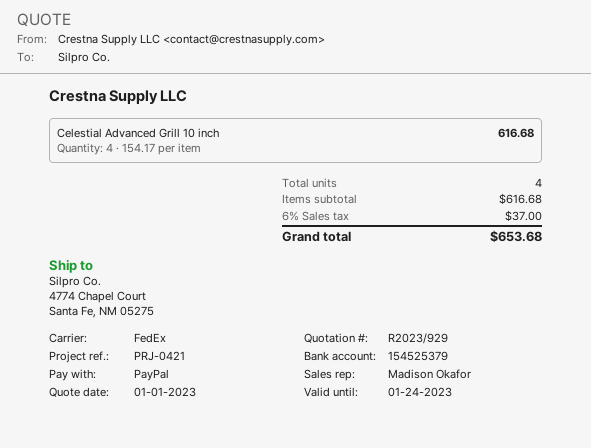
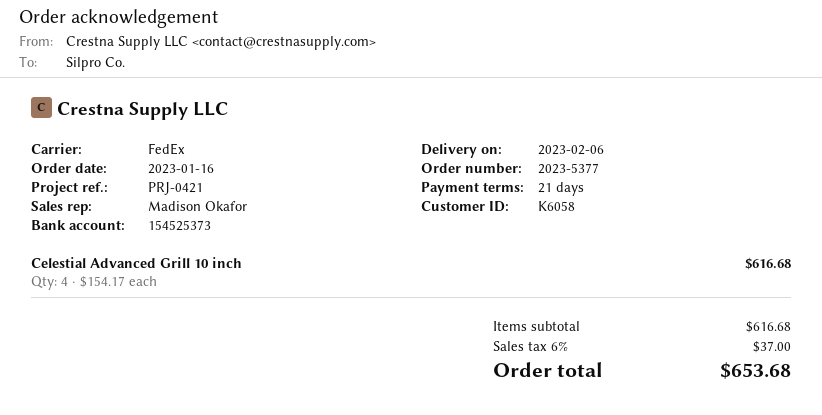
bank account: 154525379 -> 154525373

